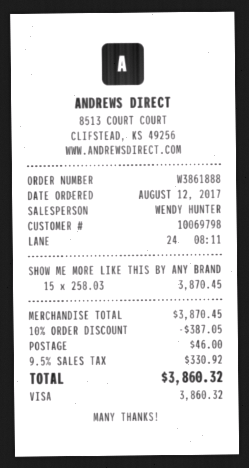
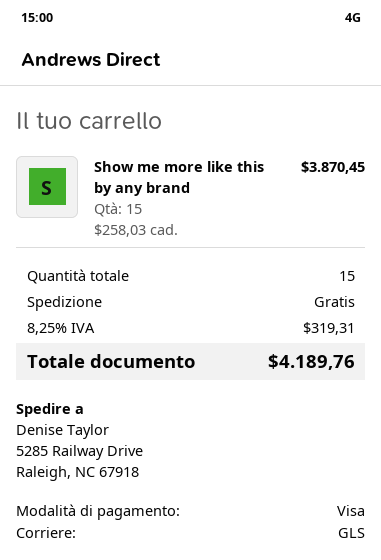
discount: 10% = 387.05 -> none
shipping: 46.00 -> 0.00
tax: 9.5% = 330.92 -> 8.25% = 319.31
total: 3860.32 -> 4189.76

